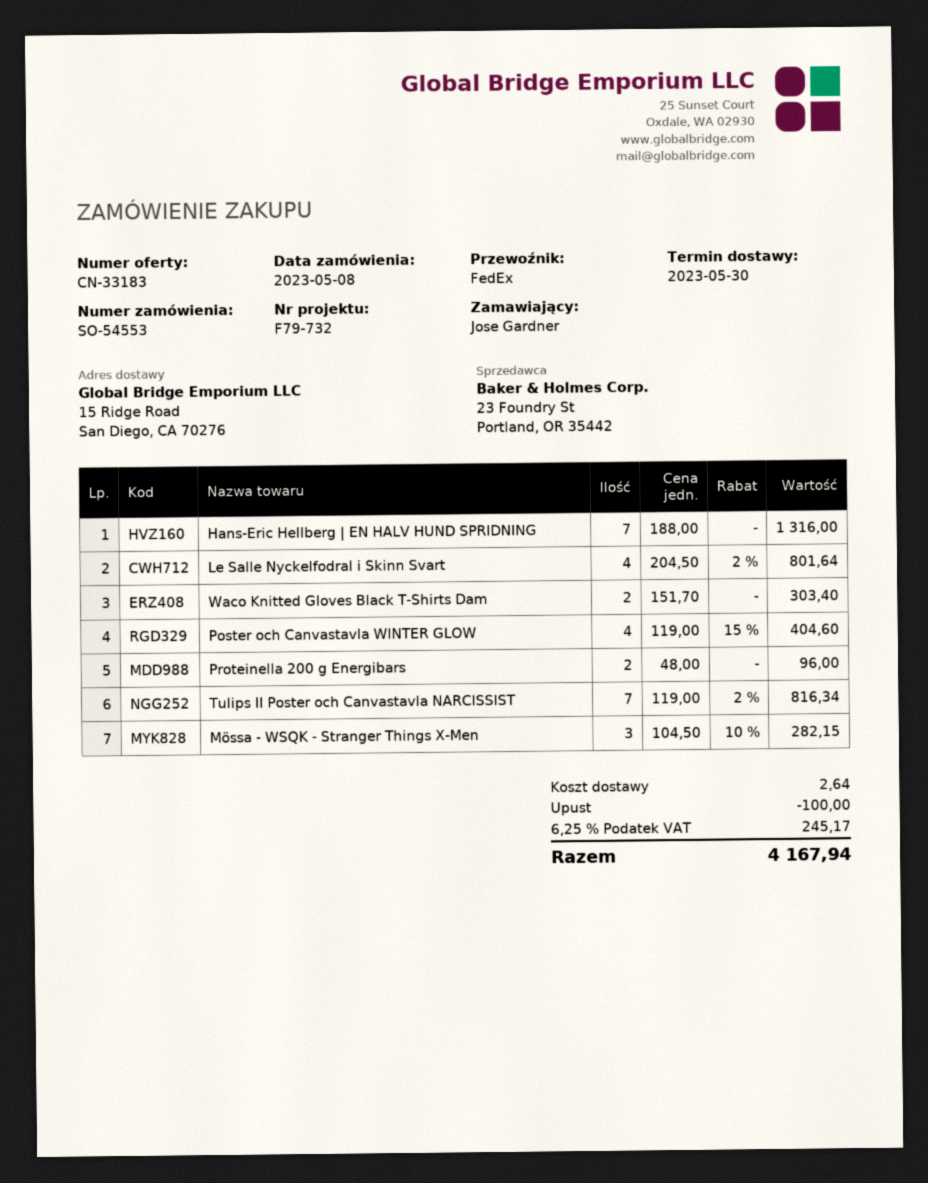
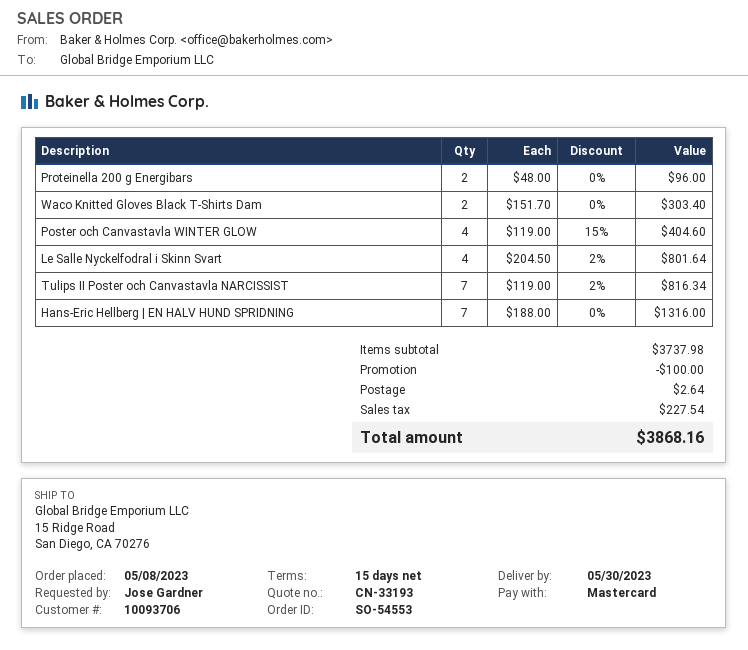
quote number: CN-33183 -> CN-33193
Mössa - WSQK - Stranger Things X-Men: 3 x 104.50 - 10% = 282.15 -> none
tax: 245.17 -> 227.54
total: 4167.94 -> 3868.16

